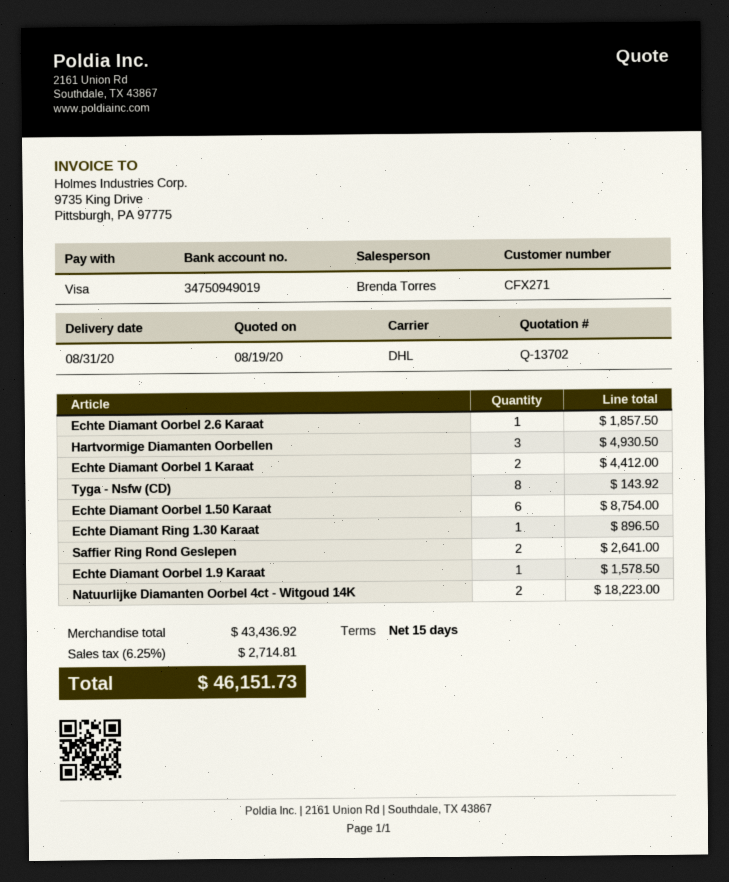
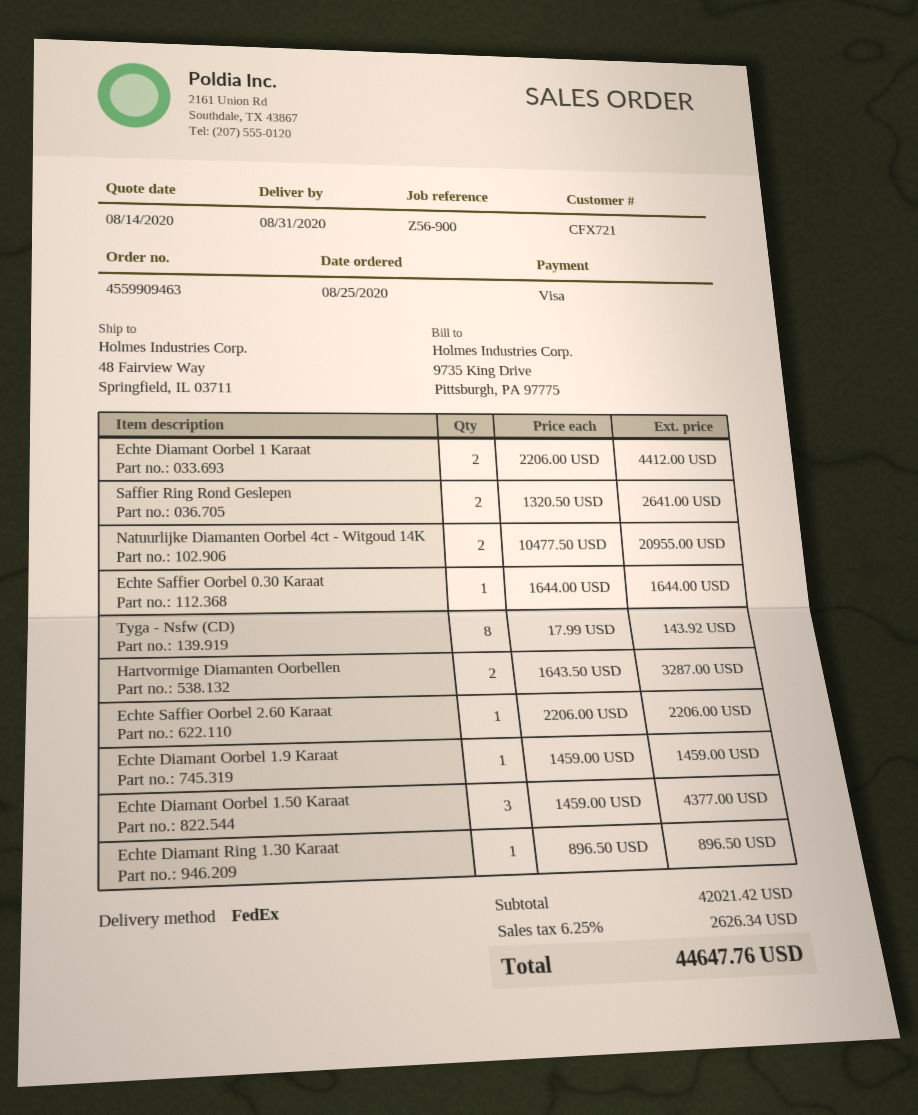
quote date: 2020-08-19 -> 2020-08-14
customer number: CFX271 -> CFX721
shipping method: DHL -> FedEx
Echte Diamant Oorbel 2.6 Karaat: 1 for 1857.50 -> none
Hartvormige Diamanten Oorbellen: 3 for 4930.50 -> 2 for 3287.00
Echte Diamant Oorbel 1.50 Karaat: 6 for 8754.00 -> 3 for 4377.00
Echte Diamant Oorbel 1.9 Karaat: 1 for 1578.50 -> 1 for 1459.00
Natuurlijke Diamanten Oorbel 4ct - Witgoud 14K: 2 for 18223.00 -> 2 for 20955.00
Echte Saffier Oorbel 0.30 Karaat: none -> 1 for 1644.00
Echte Saffier Oorbel 2.60 Karaat: none -> 1 for 2206.00
subtotal: 43436.92 -> 42021.42
tax: 6.25% = 2714.81 -> 6.25% = 2626.34
total: 46151.73 -> 44647.76

